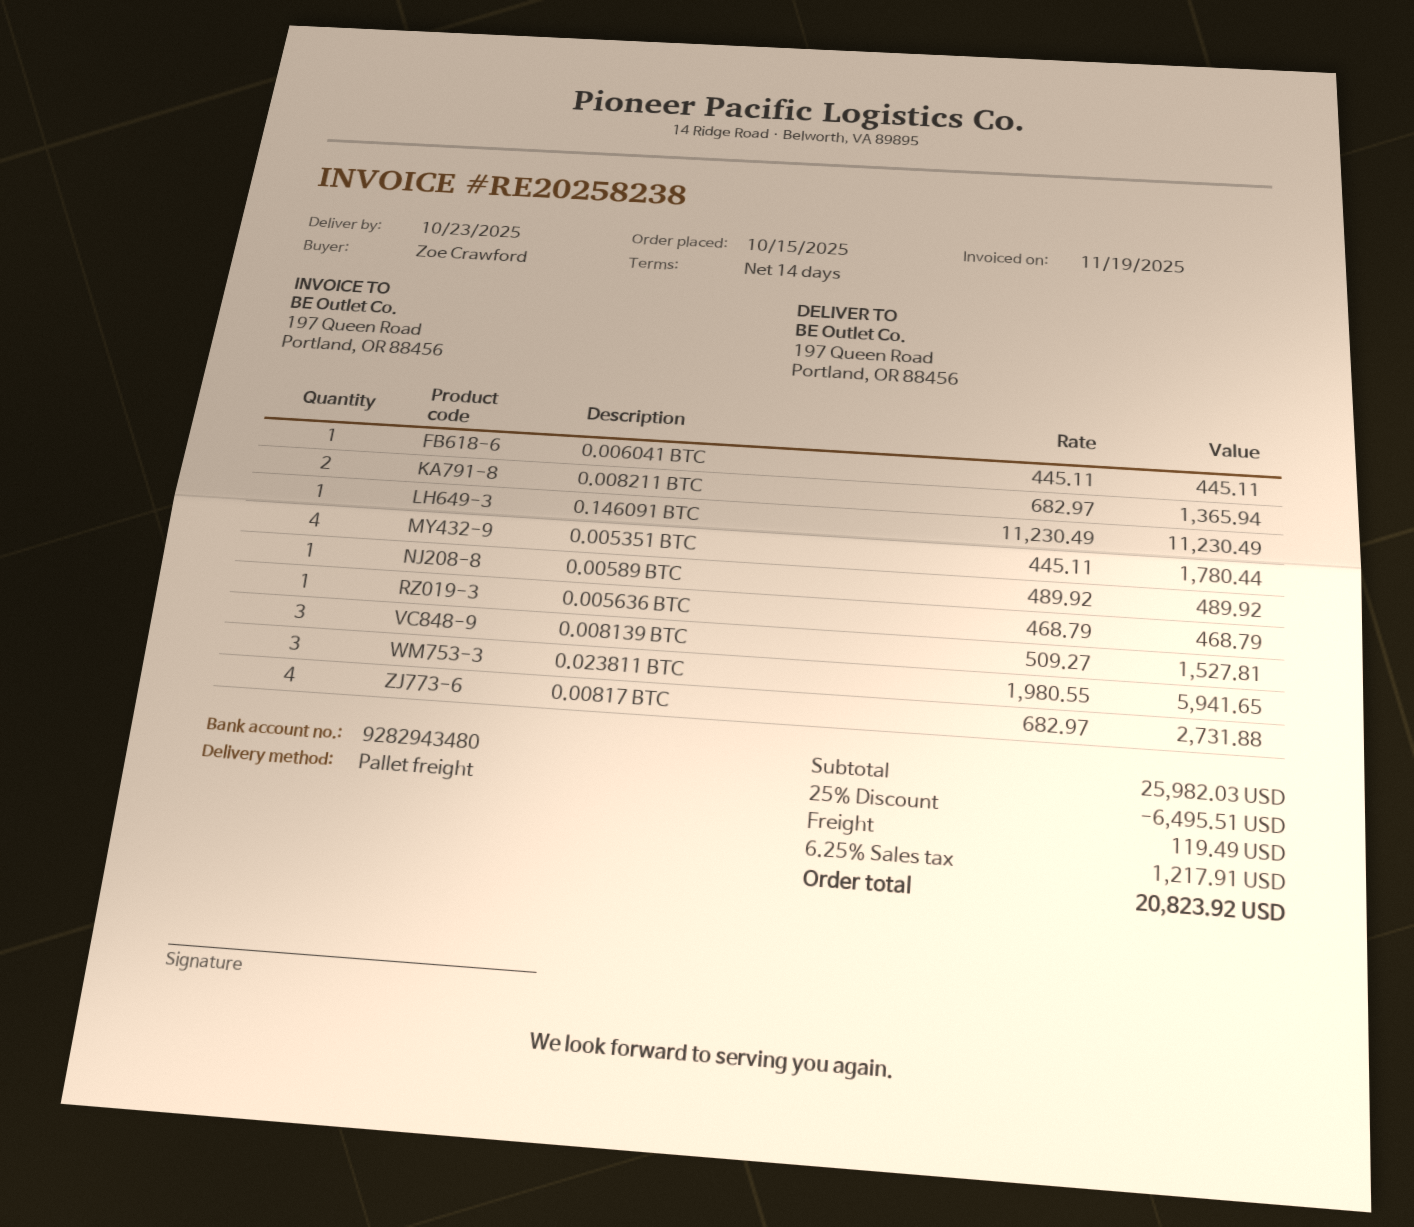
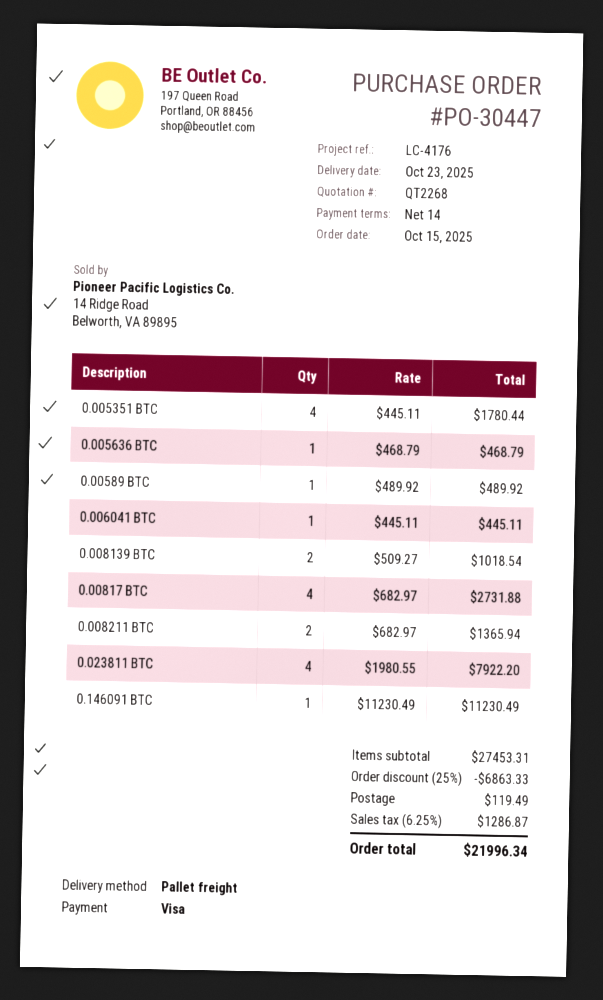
0.008139 BTC: 3 x 509.27 = 1527.81 -> 2 x 509.27 = 1018.54
0.023811 BTC: 3 x 1980.55 = 5941.65 -> 4 x 1980.55 = 7922.20
subtotal: 25982.03 -> 27453.31
discount: 25% = 6495.51 -> 25% = 6863.33
tax: 6.25% = 1217.91 -> 6.25% = 1286.87
total: 20823.92 -> 21996.34

